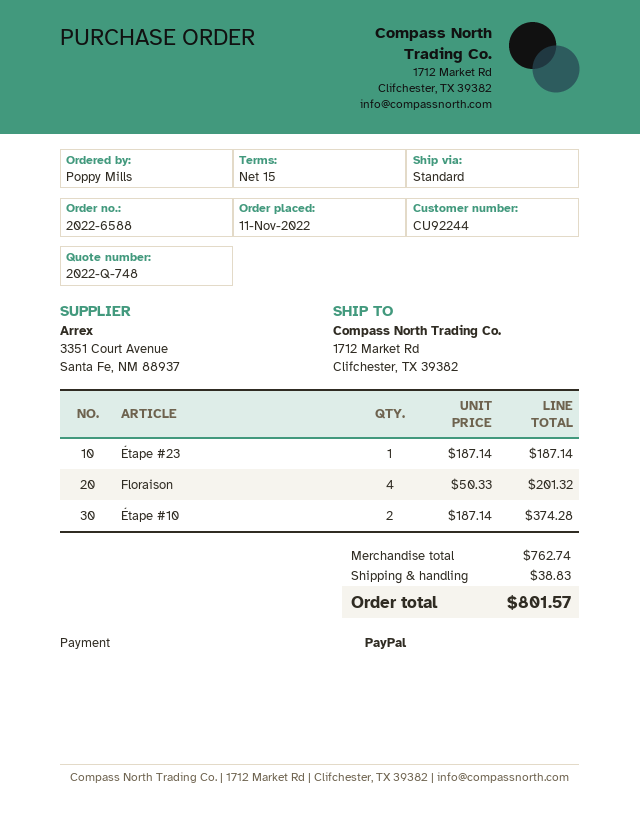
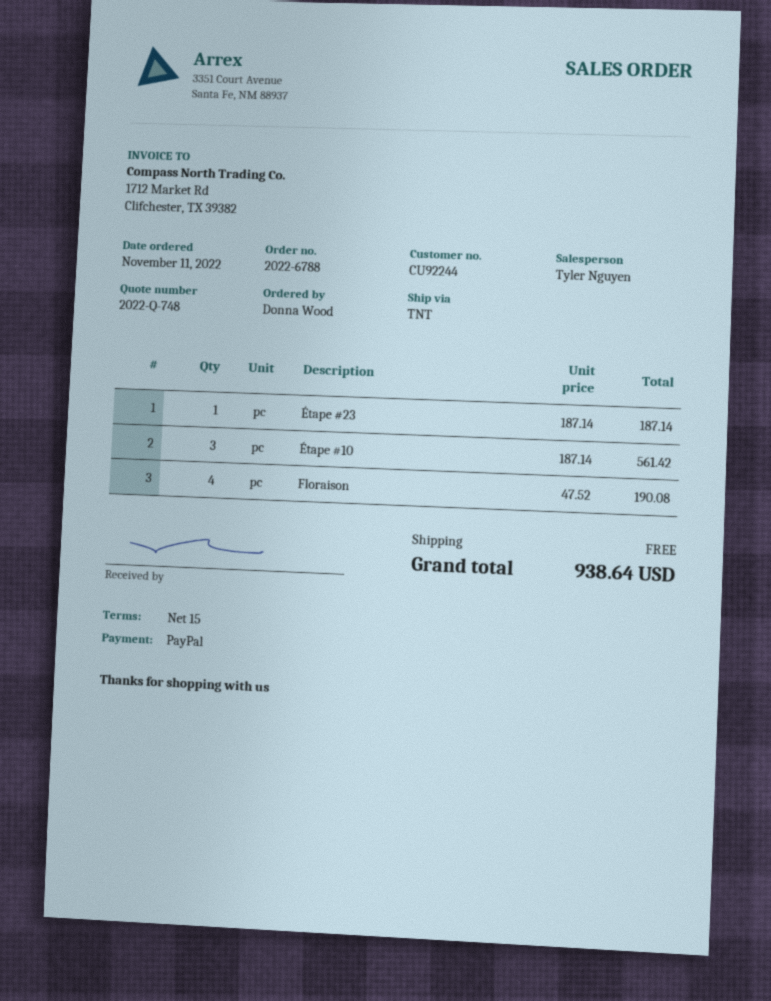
order number: 2022-6588 -> 2022-6788
ordered by: Poppy Mills -> Donna Wood
shipping method: standard -> TNT
Floraison: 4 x 50.33 = 201.32 -> 4 x 47.52 = 190.08
Étape #10: 2 x 187.14 = 374.28 -> 3 x 187.14 = 561.42
shipping: 38.83 -> 0.00
total: 801.57 -> 938.64

